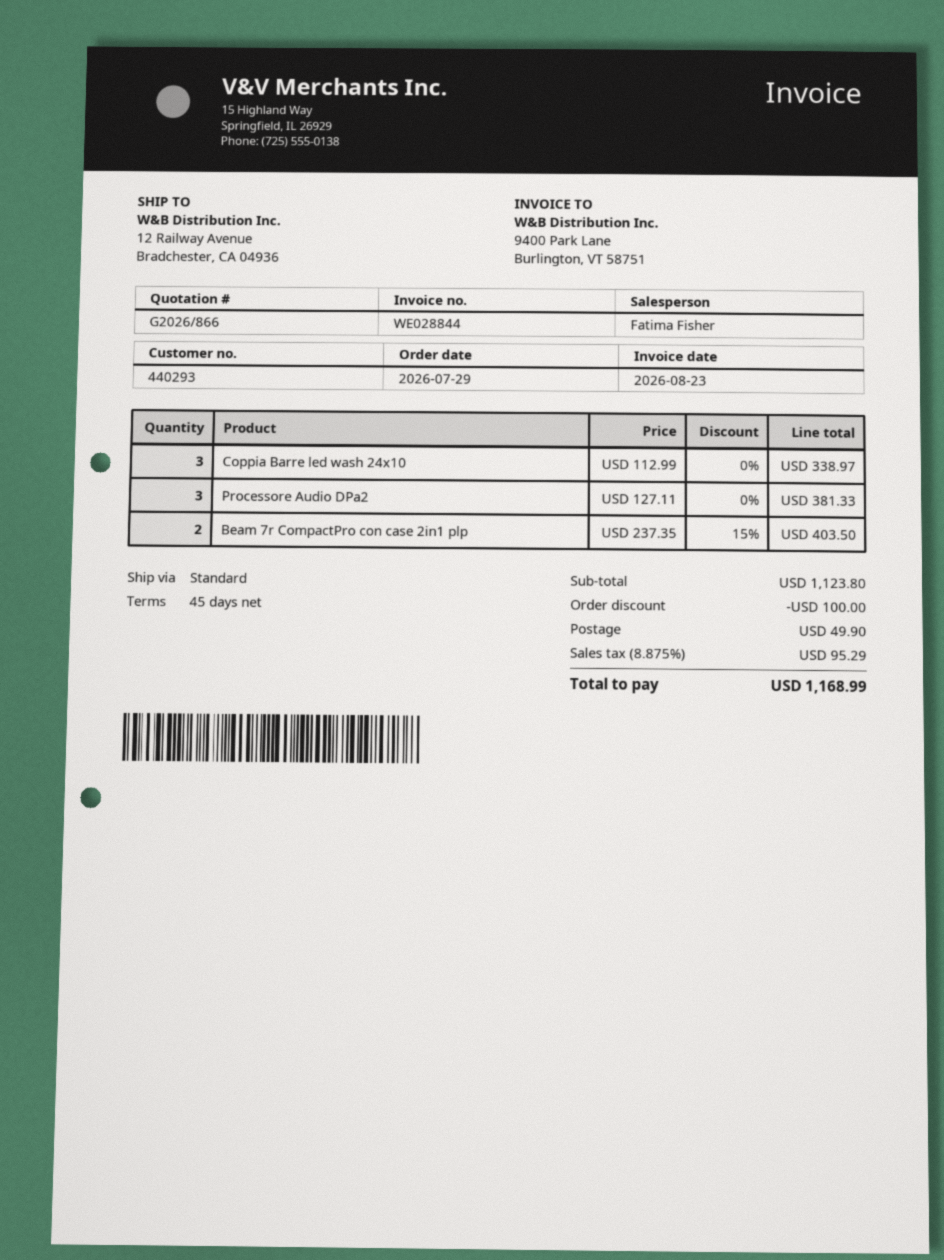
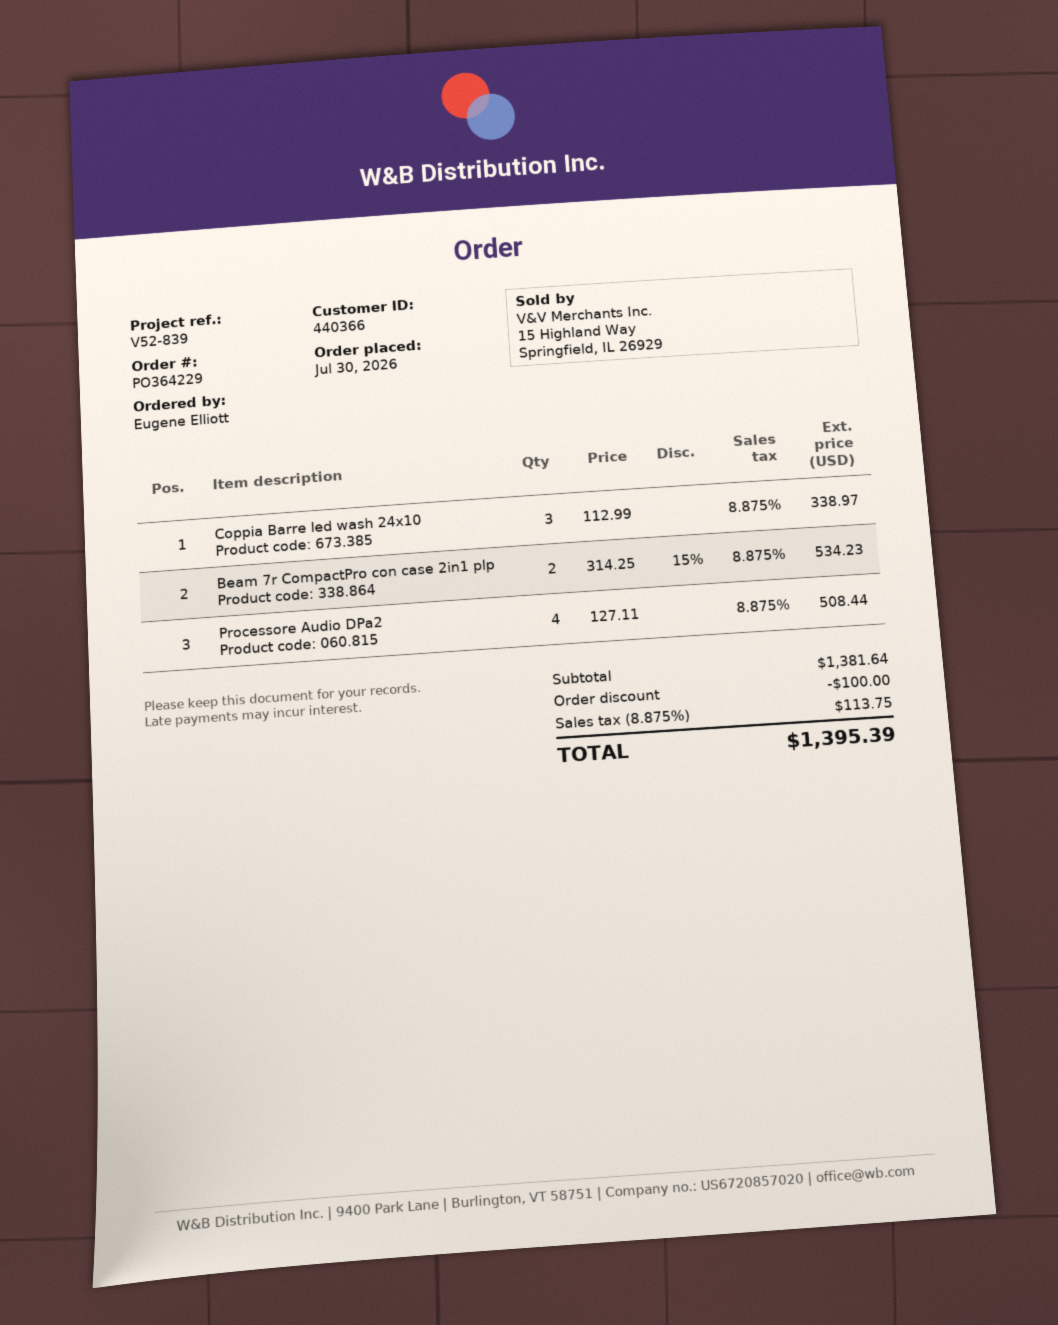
order date: 2026-07-29 -> 2026-07-30
customer number: 440293 -> 440366
Processore Audio DPa2: 3 x 127.11 = 381.33 -> 4 x 127.11 = 508.44
Beam 7r CompactPro con case 2in1 plp: 2 x 237.35 - 15% = 403.50 -> 2 x 314.25 - 15% = 534.23
subtotal: 1123.80 -> 1381.64
shipping: 49.90 -> none
tax: 8.875% = 95.29 -> 8.875% = 113.75
total: 1168.99 -> 1395.39

